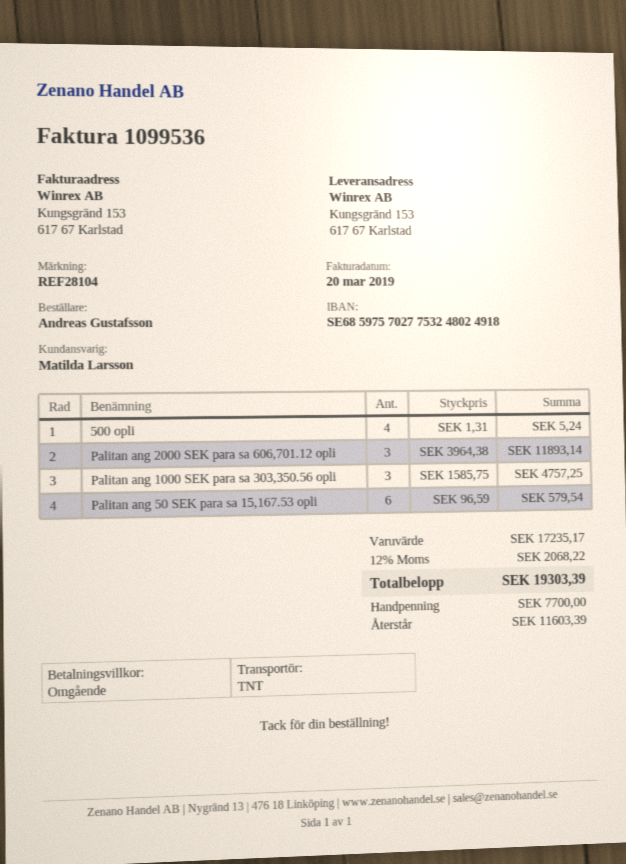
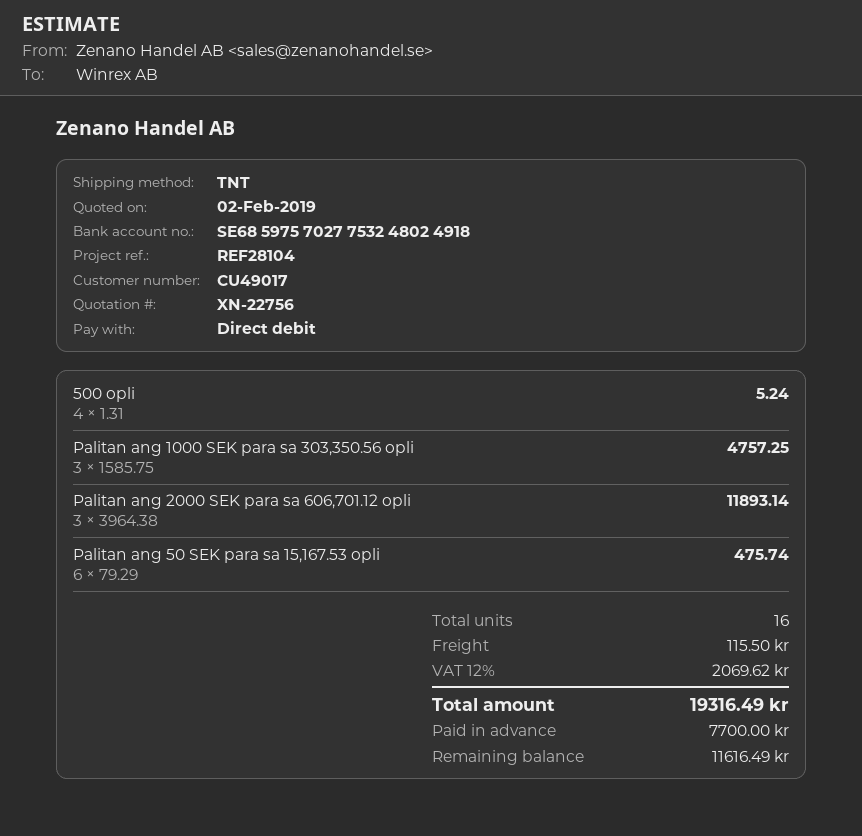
Palitan ang 50 SEK para sa 15,167.53 opli: 6 x 96.59 = 579.54 -> 6 x 79.29 = 475.74
shipping: none -> 115.50
tax: 12% = 2068.22 -> 12% = 2069.62
total: 19303.39 -> 19316.49
balance: 11603.39 -> 11616.49

